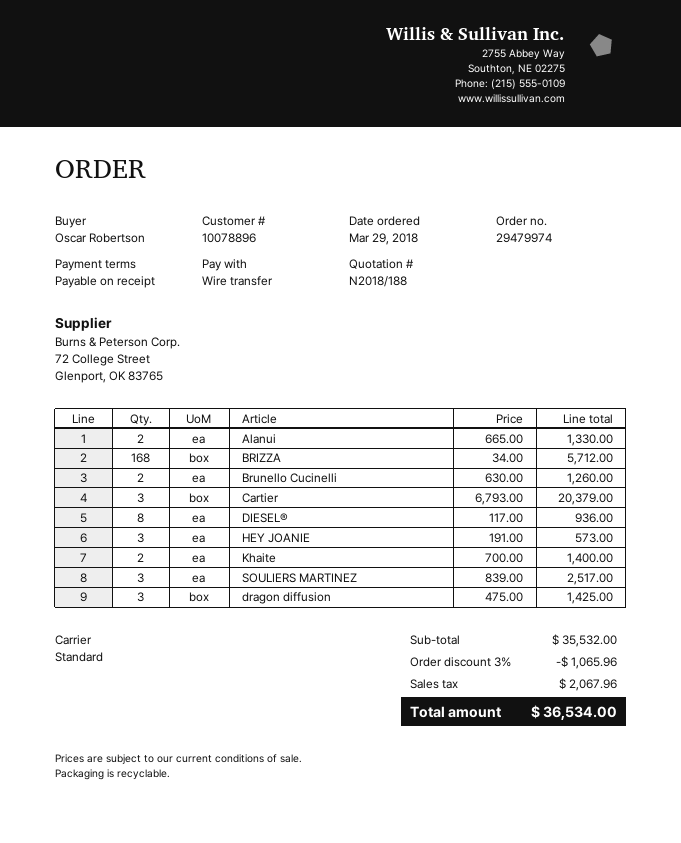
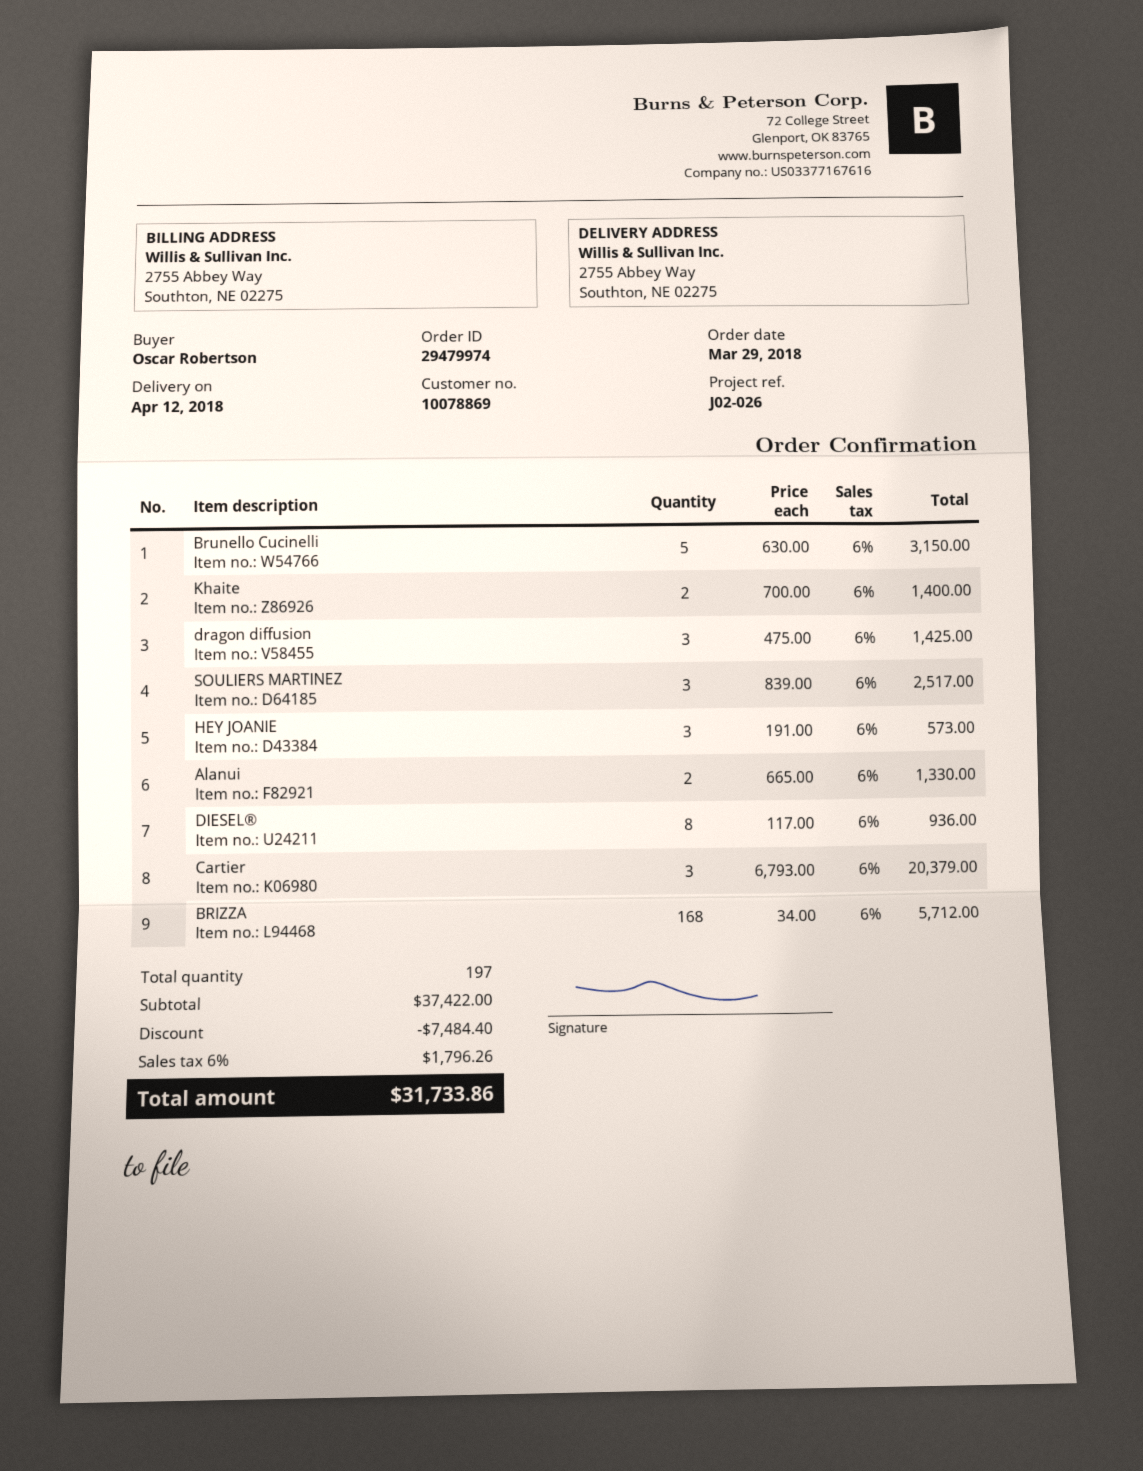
customer number: 10078896 -> 10078869
Brunello Cucinelli: 2 x 630.00 = 1260.00 -> 5 x 630.00 = 3150.00
subtotal: 35532.00 -> 37422.00
discount: 1065.96 -> 7484.40
tax: 2067.96 -> 1796.26
total: 36534.00 -> 31733.86

